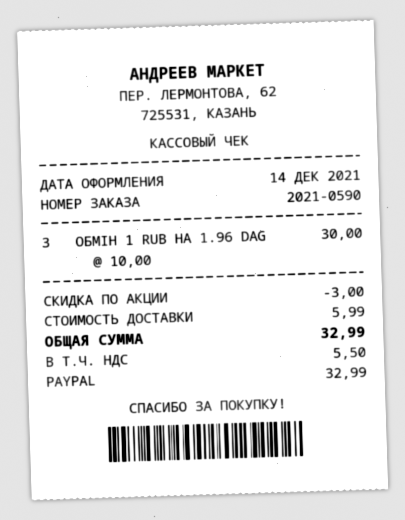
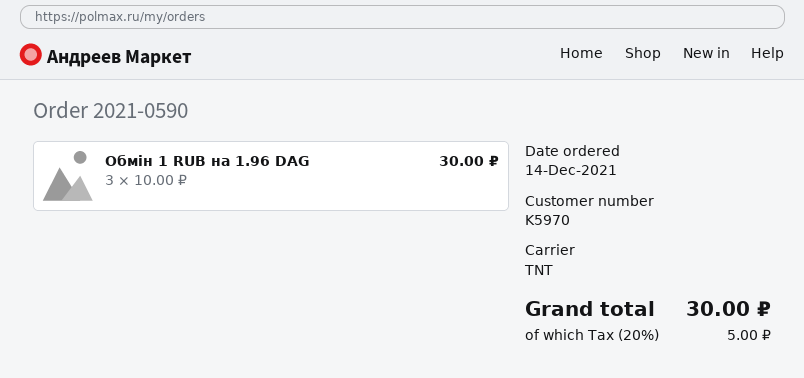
discount: 3.00 -> none
shipping: 5.99 -> none
tax: 5.50 -> 5.00
total: 32.99 -> 30.00

